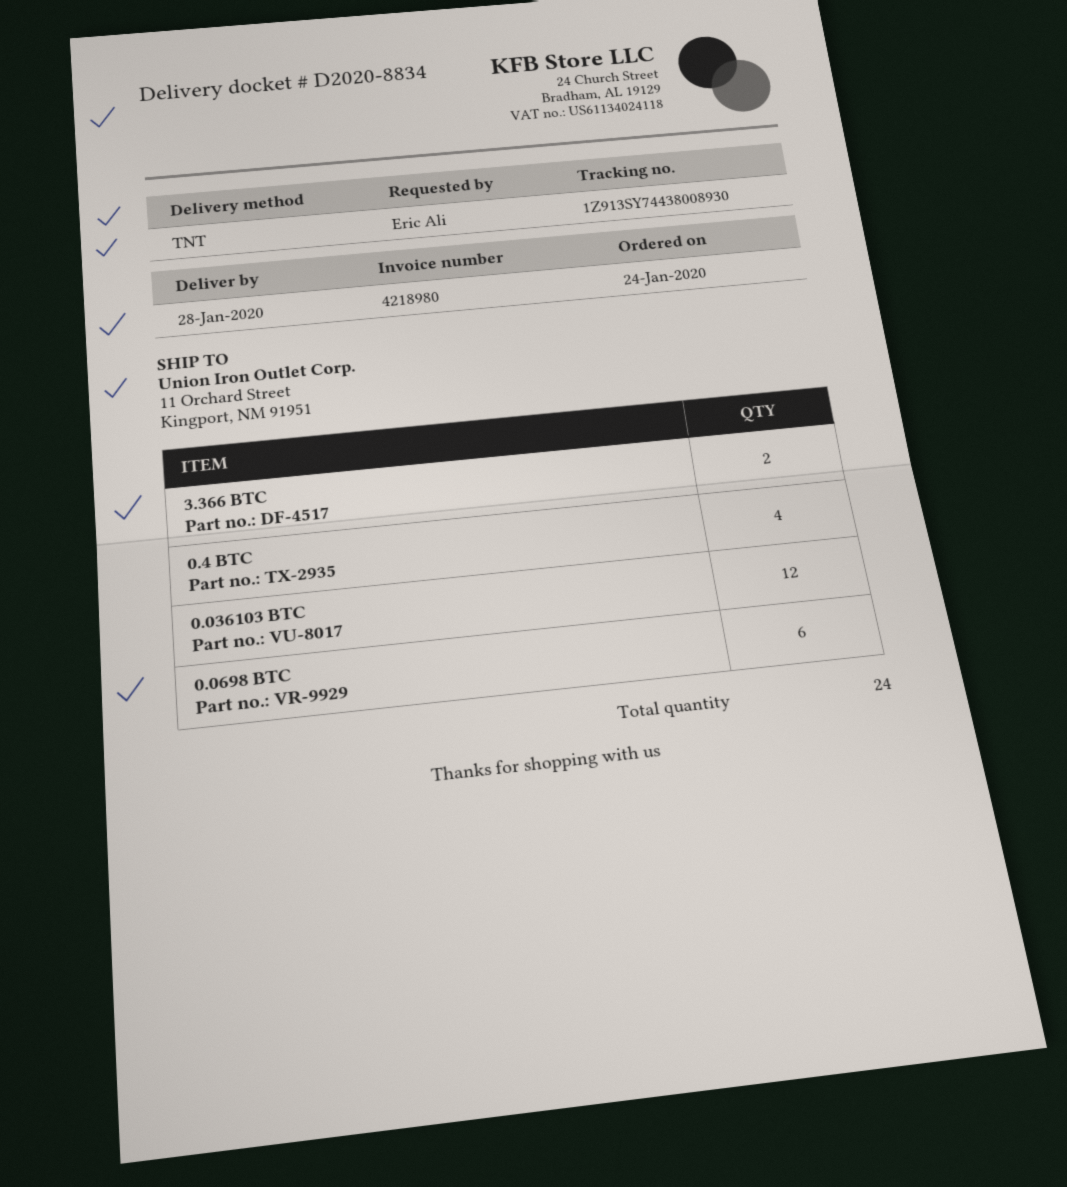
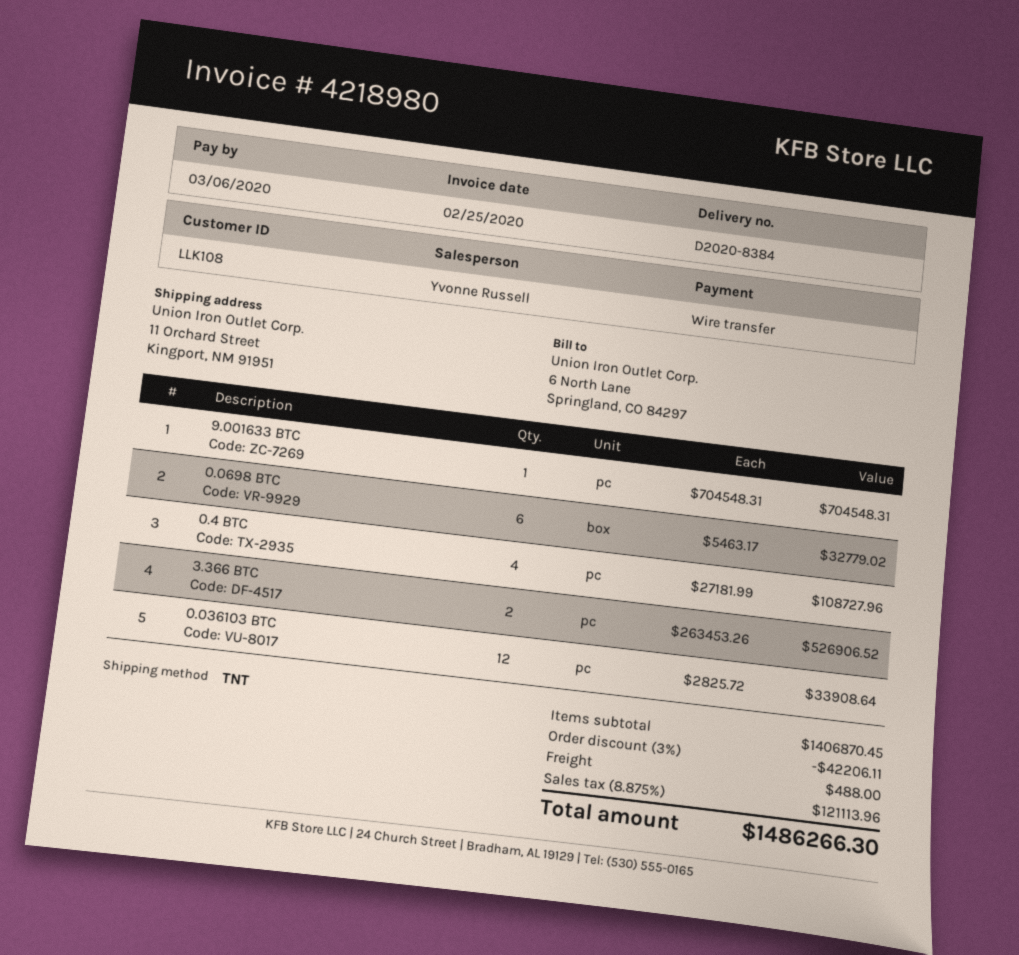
delivery note number: D2020-8834 -> D2020-8384
9.001633 BTC: none -> 1

